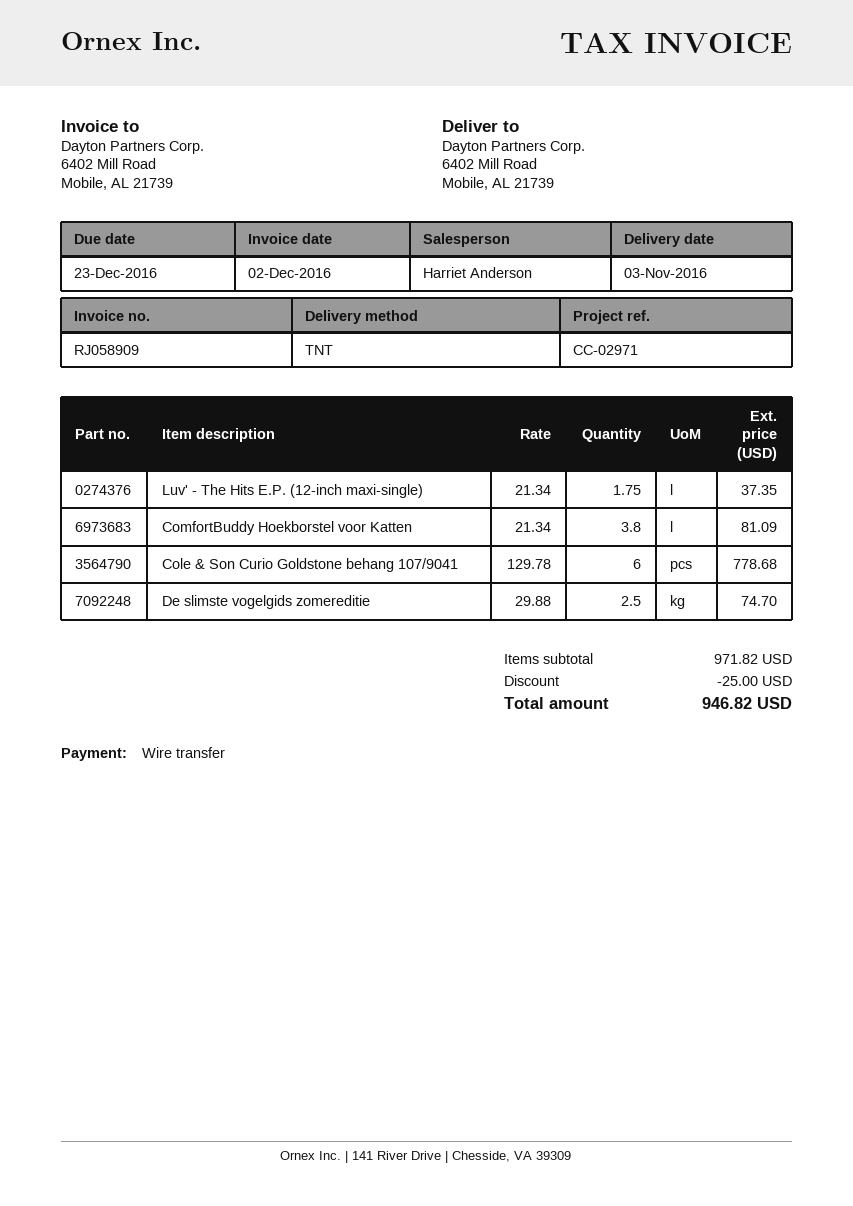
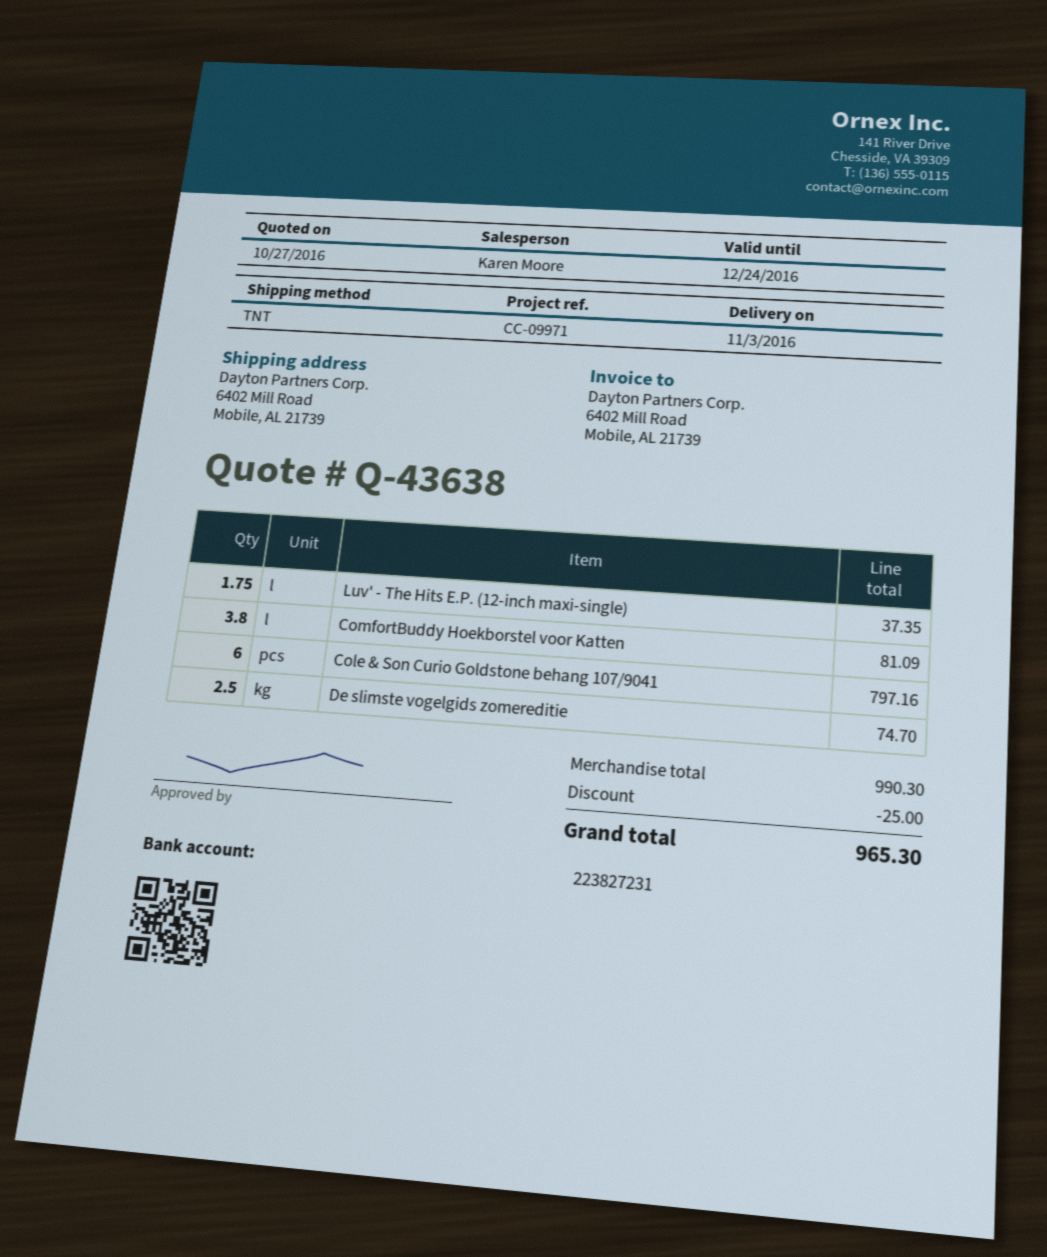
reference: CC-02971 -> CC-09971
sales rep: Harriet Anderson -> Karen Moore
Cole & Son Curio Goldstone behang 107/9041: 6 for 778.68 -> 6 for 797.16
subtotal: 971.82 -> 990.30
total: 946.82 -> 965.30

